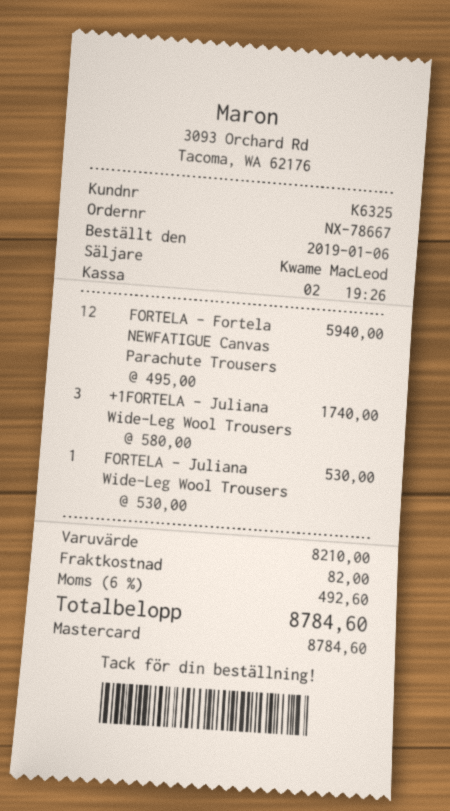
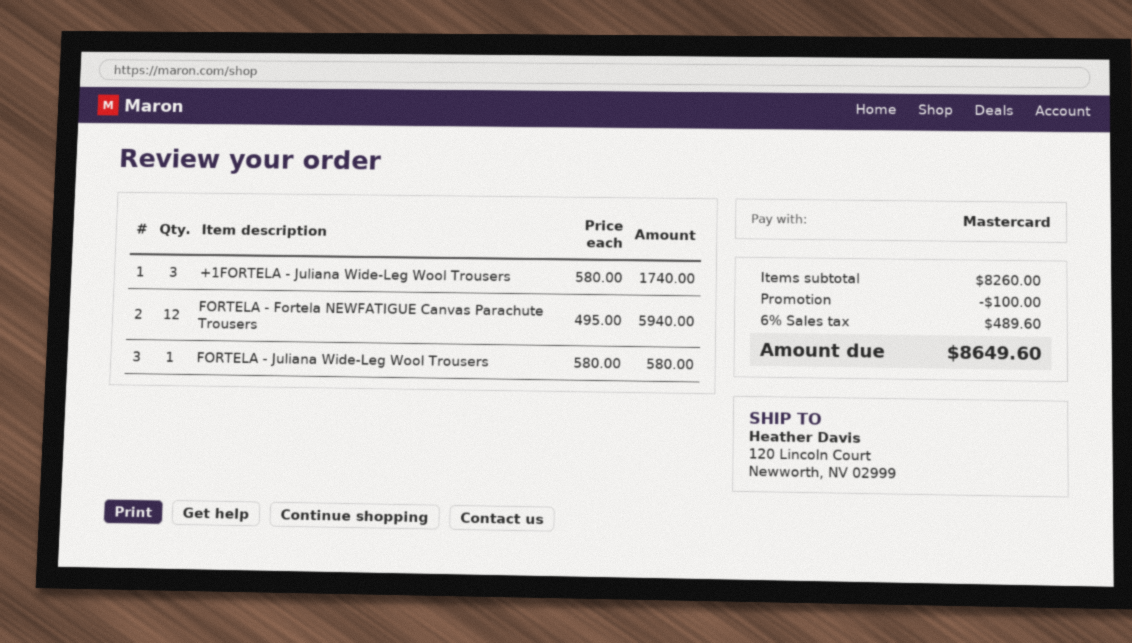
FORTELA - Juliana Wide-Leg Wool Trousers: 1 x 530.00 = 530.00 -> 1 x 580.00 = 580.00
subtotal: 8210.00 -> 8260.00
discount: none -> 100.00
shipping: 82.00 -> none
tax: 6% = 492.60 -> 6% = 489.60
total: 8784.60 -> 8649.60

